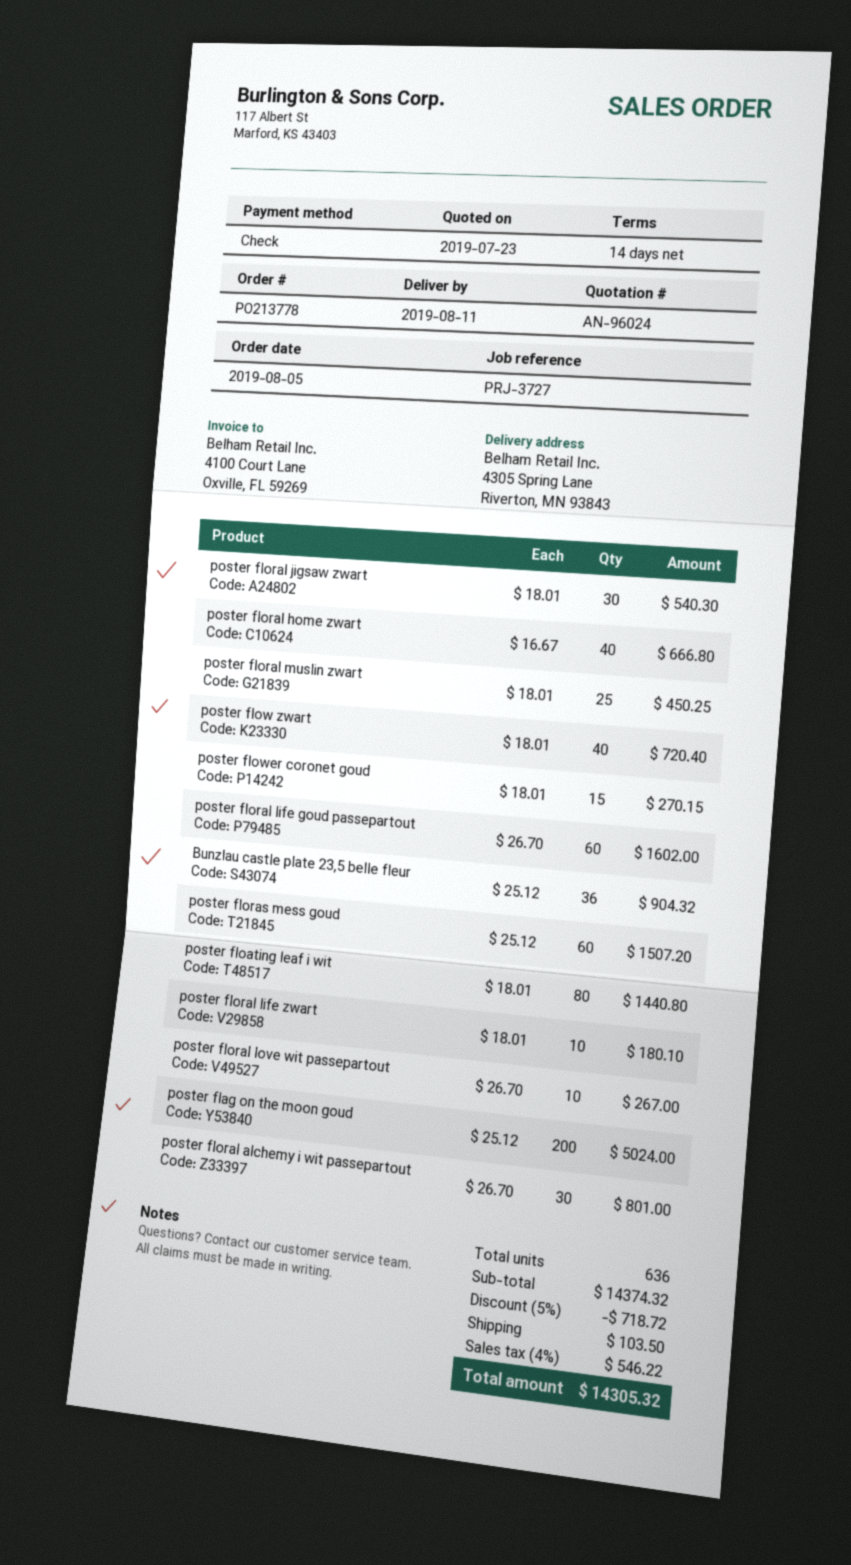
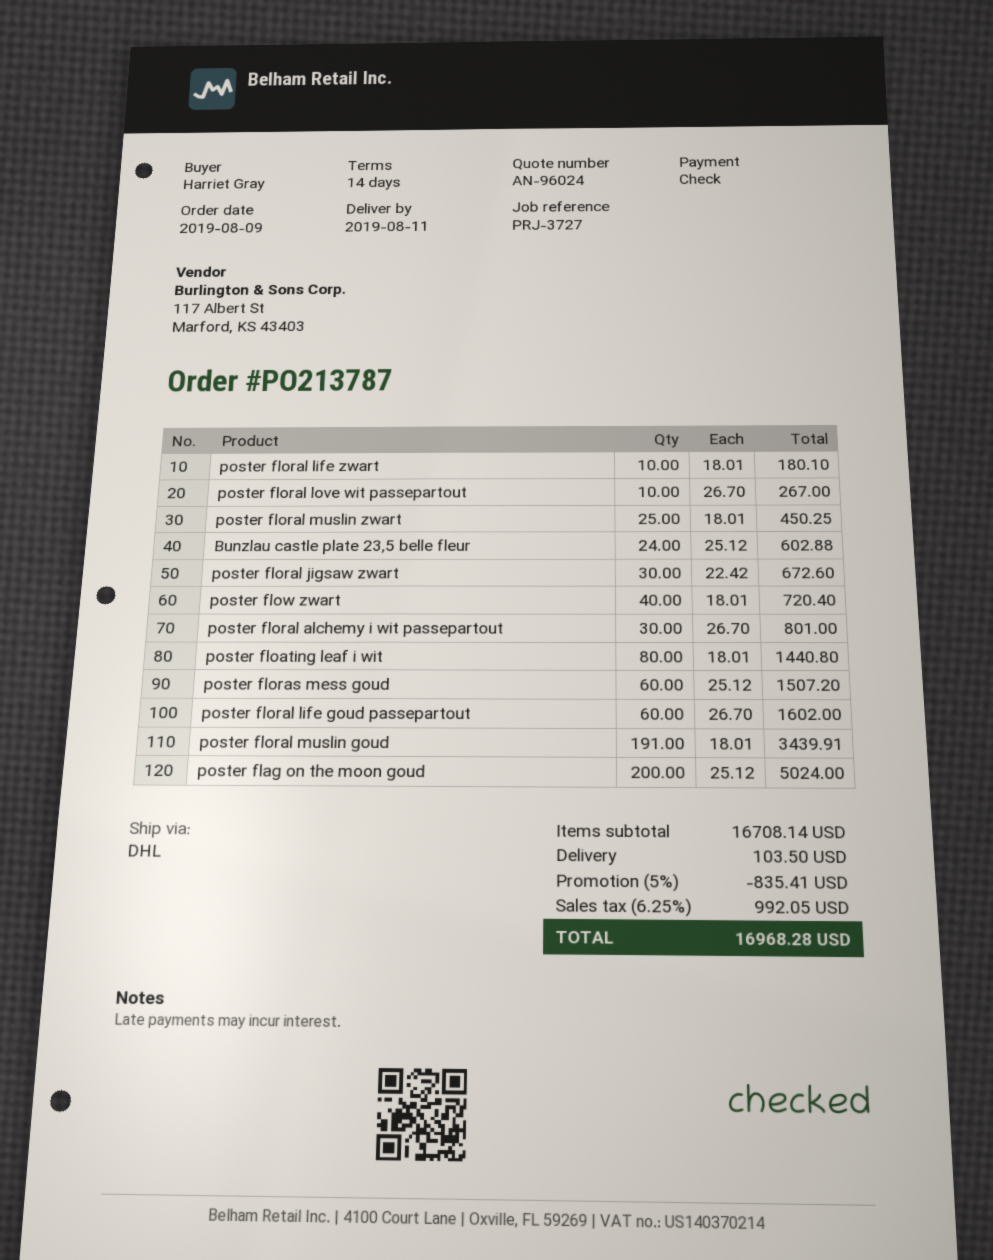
order number: PO213778 -> PO213787
order date: 2019-08-05 -> 2019-08-09
poster floral jigsaw zwart: 30 x 18.01 = 540.30 -> 30 x 22.42 = 672.60
poster floral home zwart: 40 x 16.67 = 666.80 -> none
poster flower coronet goud: 15 x 18.01 = 270.15 -> none
Bunzlau castle plate 23,5 belle fleur: 36 x 25.12 = 904.32 -> 24 x 25.12 = 602.88
poster floral muslin goud: none -> 191 x 18.01 = 3439.91
subtotal: 14374.32 -> 16708.14
discount: 5% = 718.72 -> 5% = 835.41
tax: 4% = 546.22 -> 6.25% = 992.05
total: 14305.32 -> 16968.28

